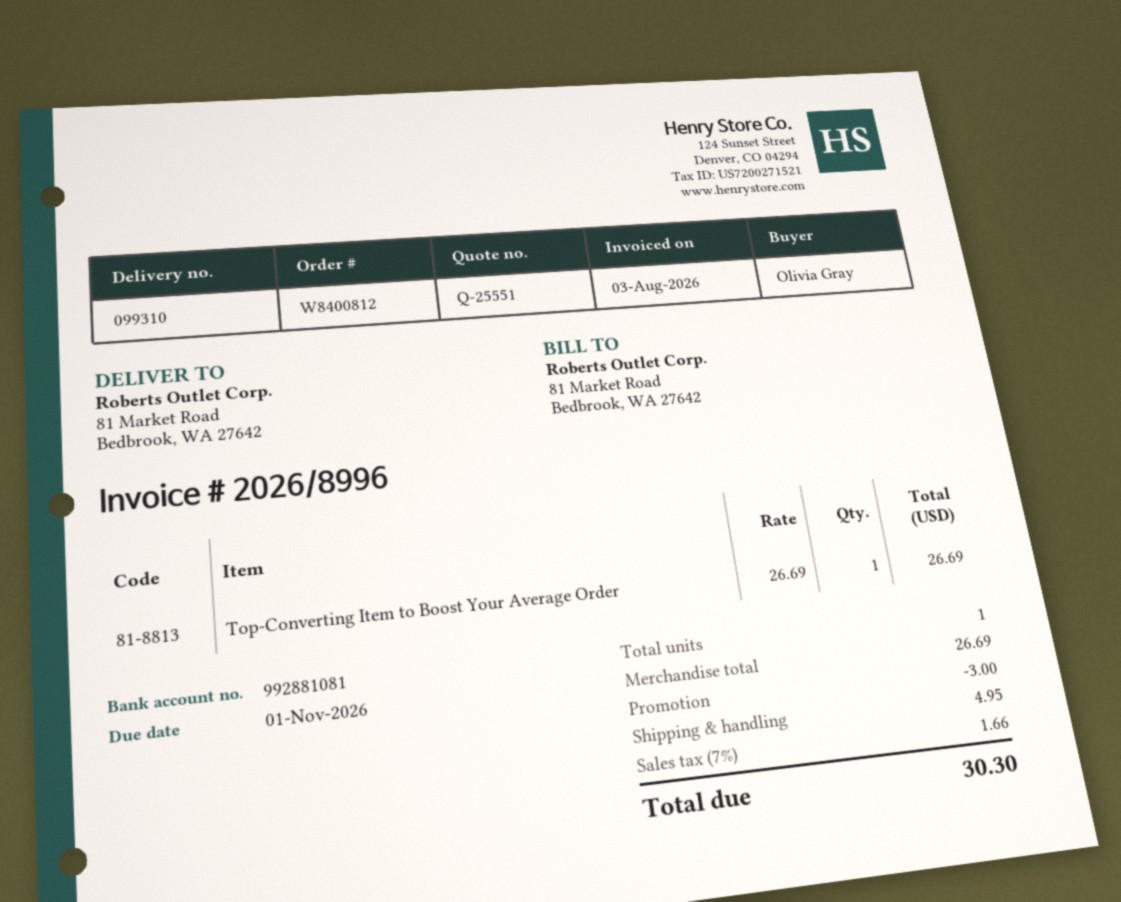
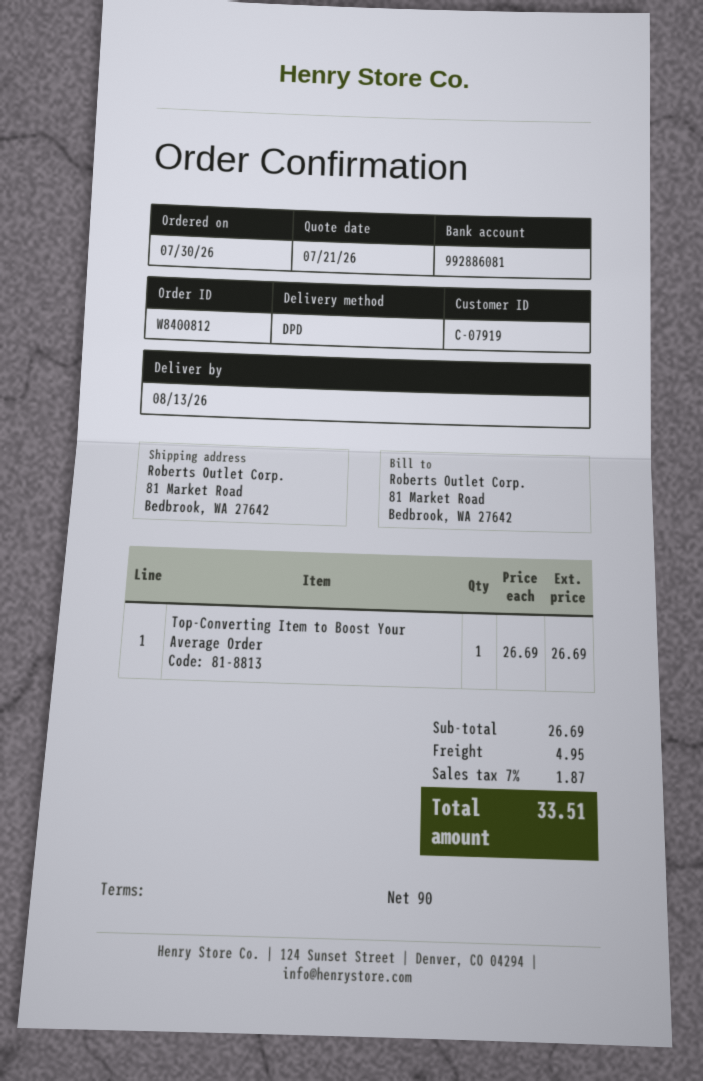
bank account: 992881081 -> 992886081
discount: 3.00 -> none
tax: 7% = 1.66 -> 7% = 1.87
total: 30.30 -> 33.51

